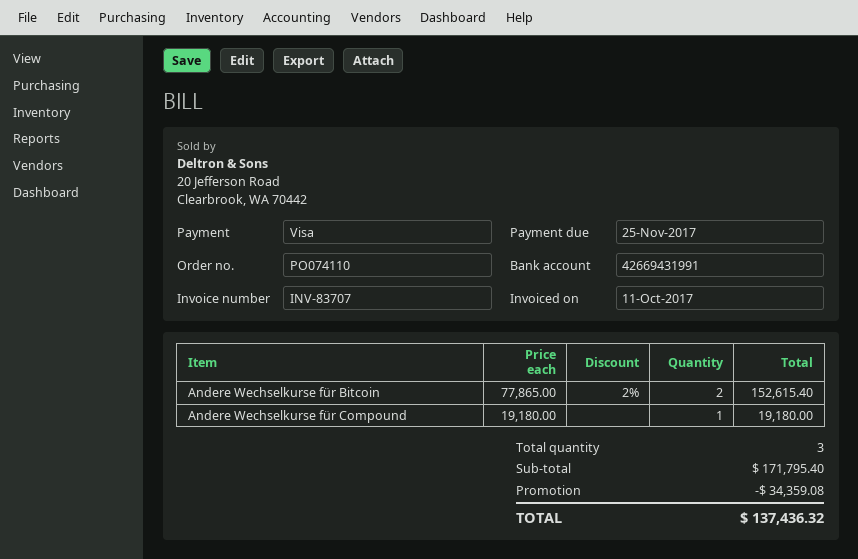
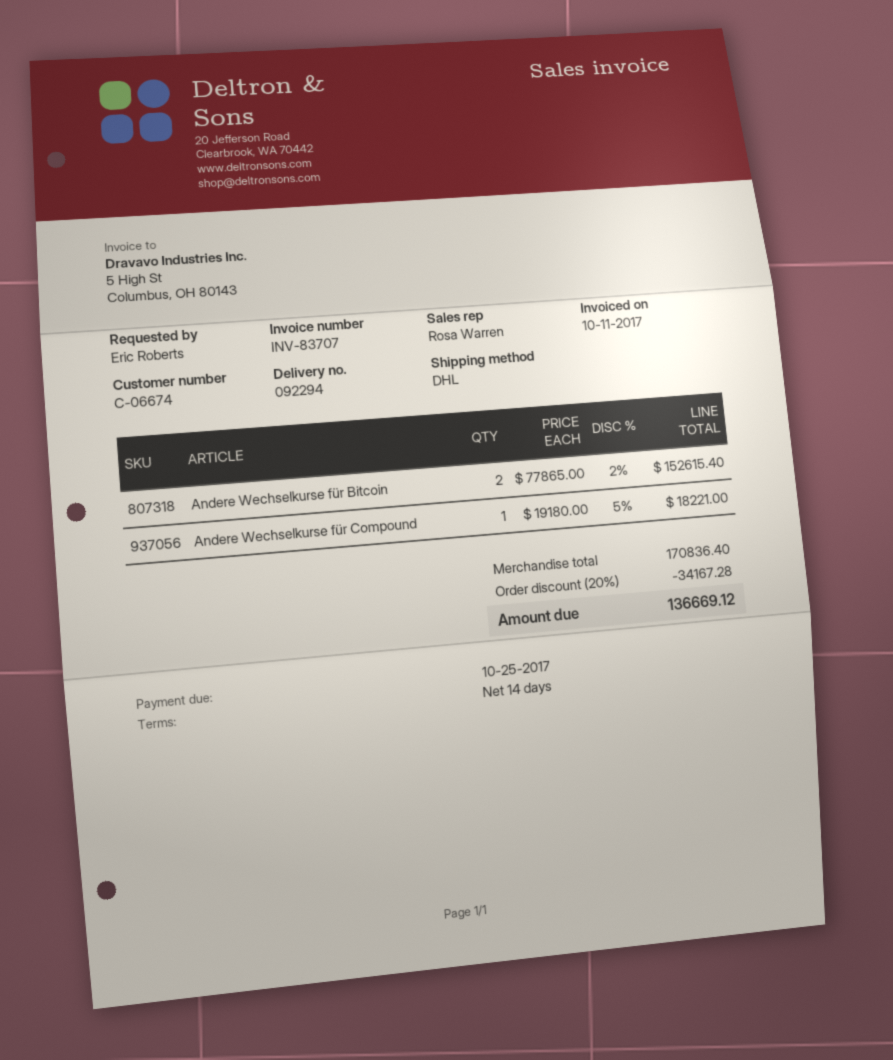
due date: 2017-11-25 -> 2017-10-25
Andere Wechselkurse für Compound: 1 x 19180.00 = 19180.00 -> 1 x 19180.00 - 5% = 18221.00
subtotal: 171795.40 -> 170836.40
discount: 34359.08 -> 34167.28
total: 137436.32 -> 136669.12

